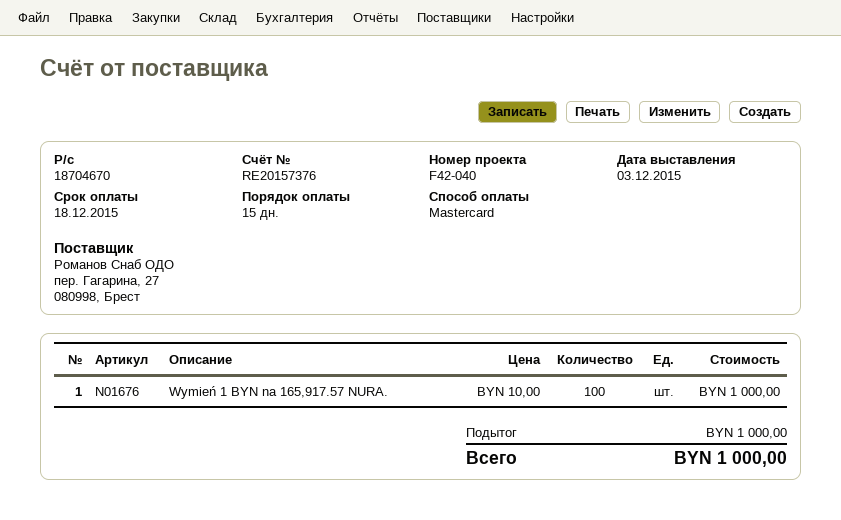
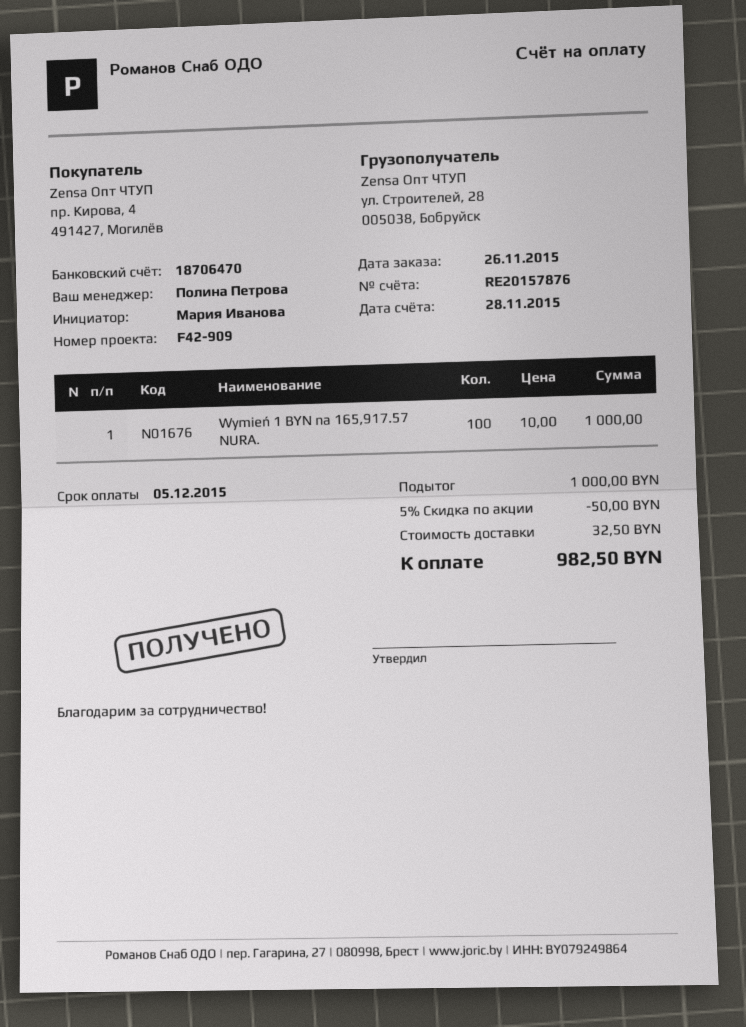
invoice number: RE20157376 -> RE20157876
invoice date: 2015-12-03 -> 2015-11-28
due date: 2015-12-18 -> 2015-12-05
reference: F42-040 -> F42-909
bank account: 18704670 -> 18706470
discount: none -> 5% = 50.00
shipping: none -> 32.50
total: 1000.00 -> 982.50

